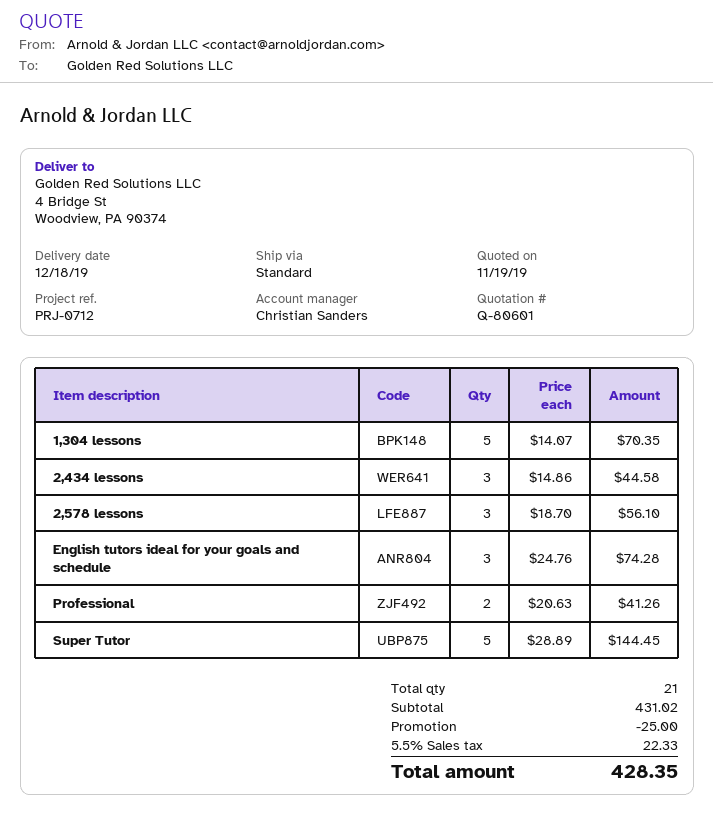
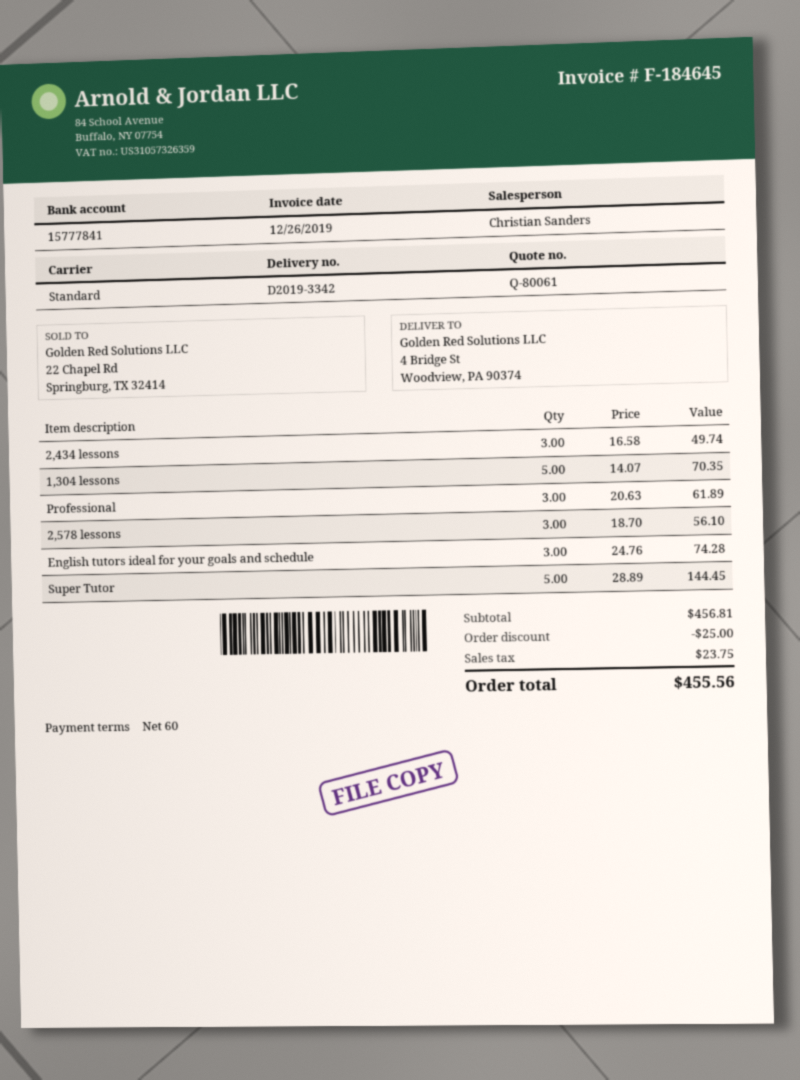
quote number: Q-80601 -> Q-80061
2,434 lessons: 3 x 14.86 = 44.58 -> 3 x 16.58 = 49.74
Professional: 2 x 20.63 = 41.26 -> 3 x 20.63 = 61.89
subtotal: 431.02 -> 456.81
tax: 22.33 -> 23.75
total: 428.35 -> 455.56

